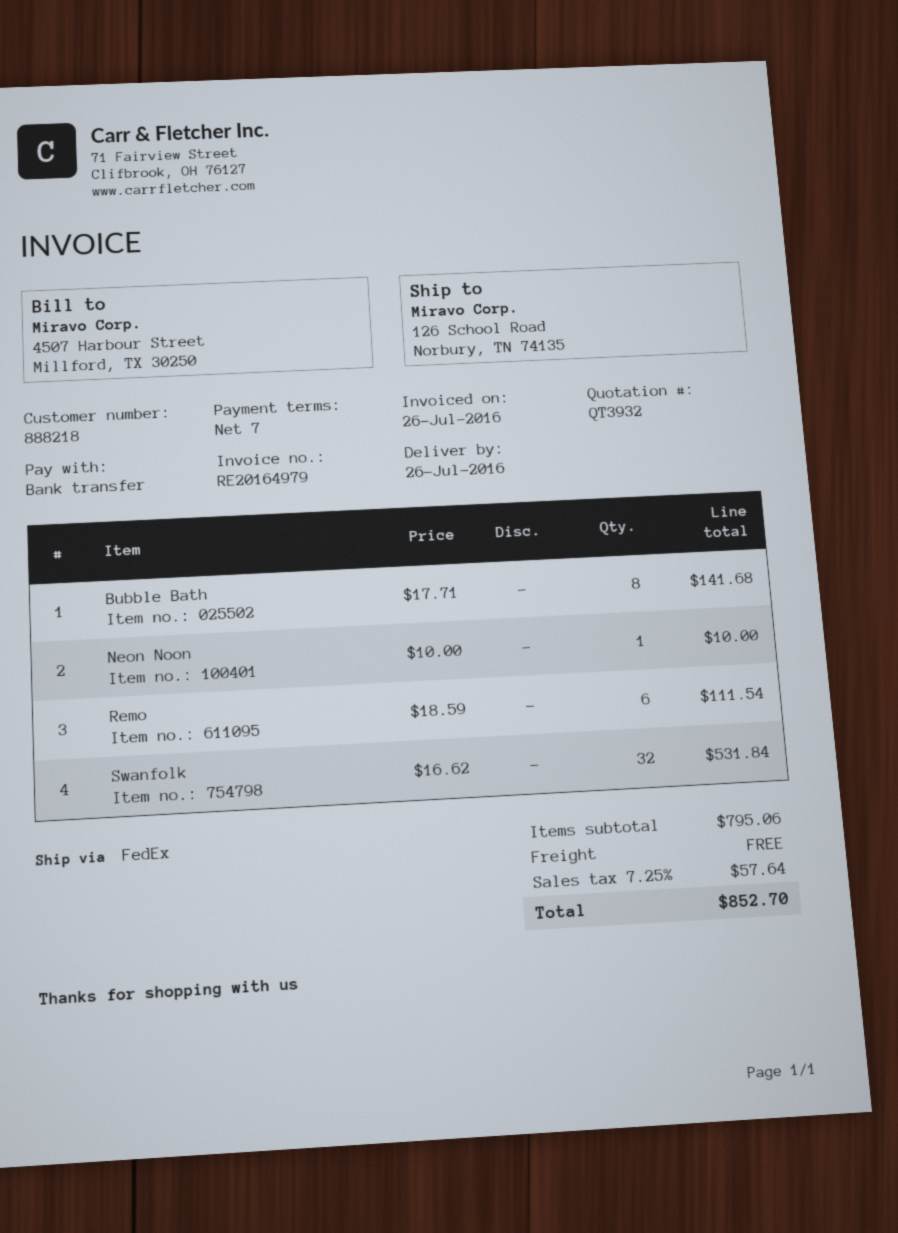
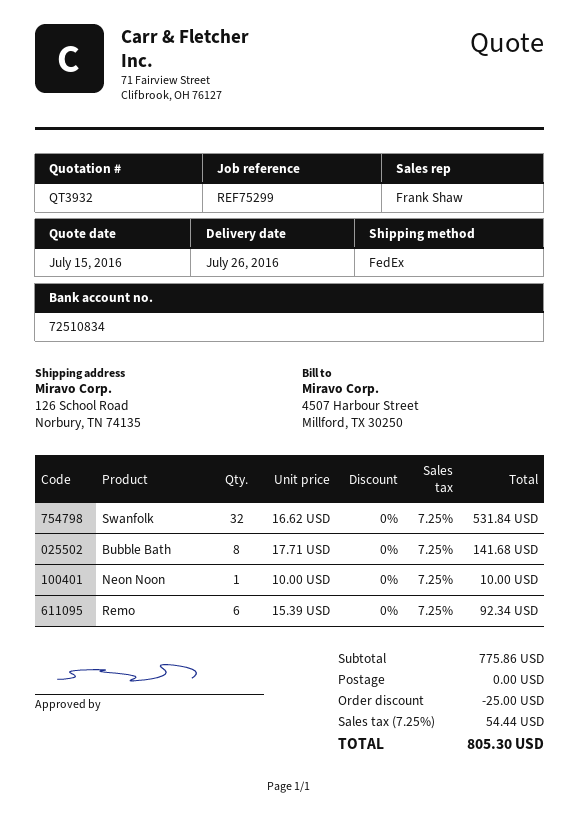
Remo: 6 x 18.59 = 111.54 -> 6 x 15.39 = 92.34
subtotal: 795.06 -> 775.86
discount: none -> 25.00
tax: 7.25% = 57.64 -> 7.25% = 54.44
total: 852.70 -> 805.30

